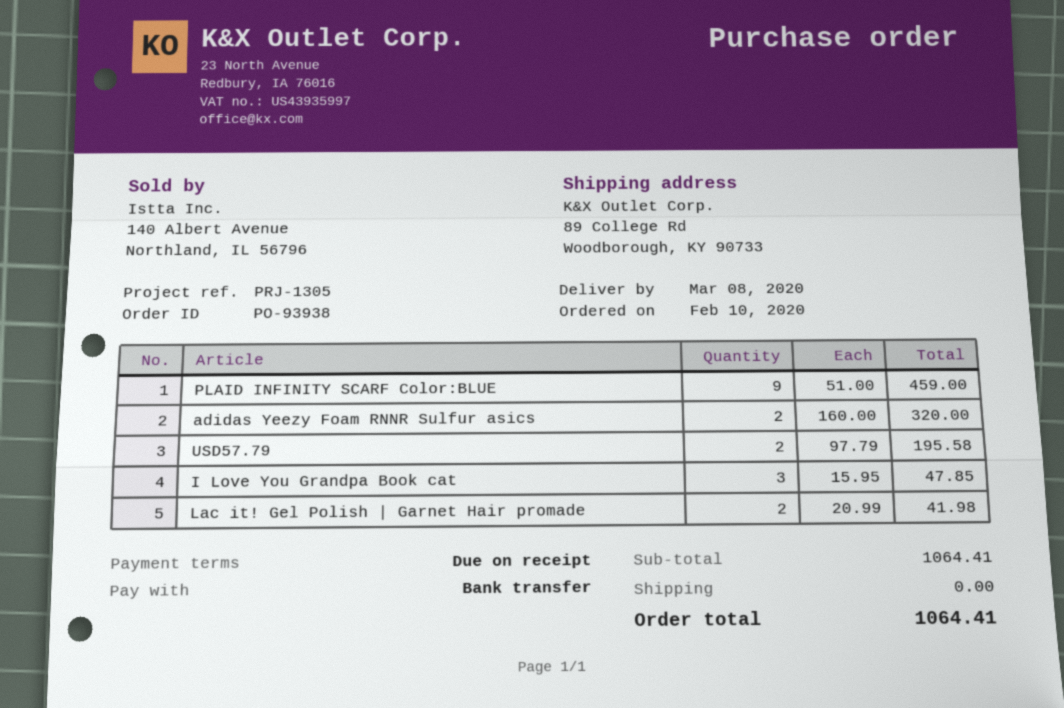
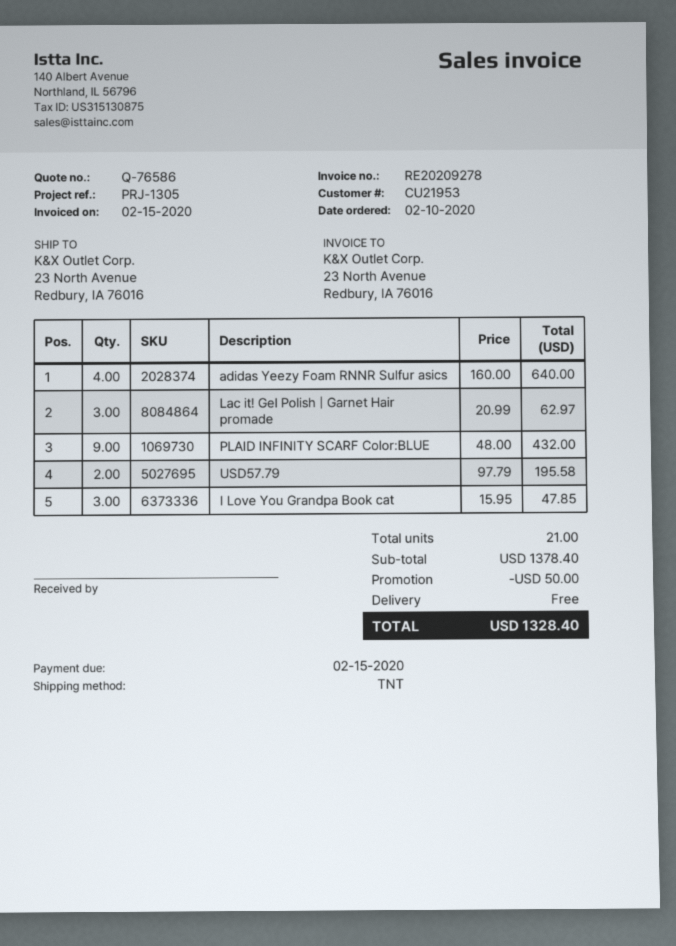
ship to: 89 College Rd, Woodborough, KY 90733 -> 23 North Avenue, Redbury, IA 76016
PLAID INFINITY SCARF Color:BLUE: 9 x 51.00 = 459.00 -> 9 x 48.00 = 432.00
adidas Yeezy Foam RNNR Sulfur asics: 2 x 160.00 = 320.00 -> 4 x 160.00 = 640.00
Lac it! Gel Polish | Garnet Hair promade: 2 x 20.99 = 41.98 -> 3 x 20.99 = 62.97
subtotal: 1064.41 -> 1378.40
discount: none -> 50.00
total: 1064.41 -> 1328.40

